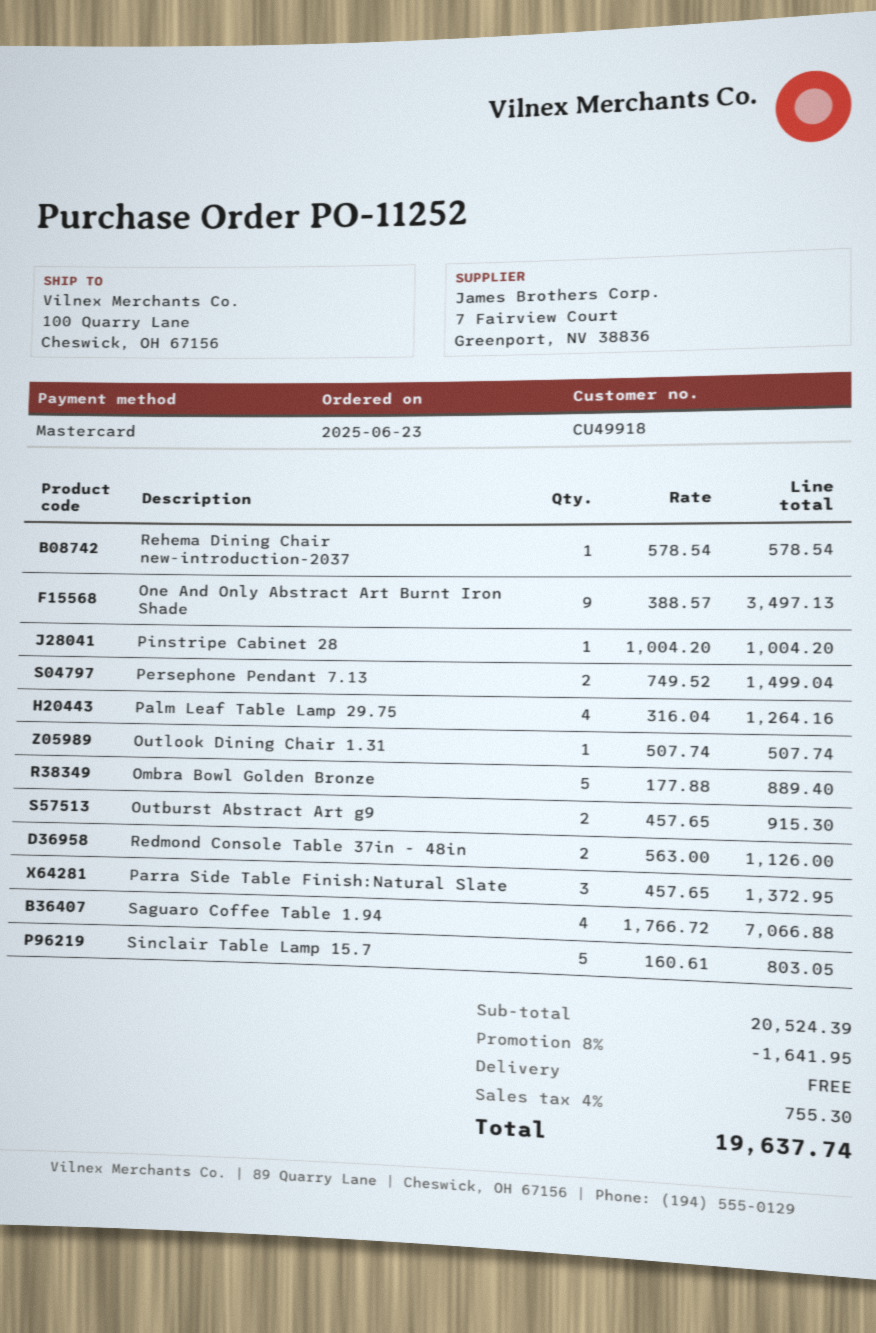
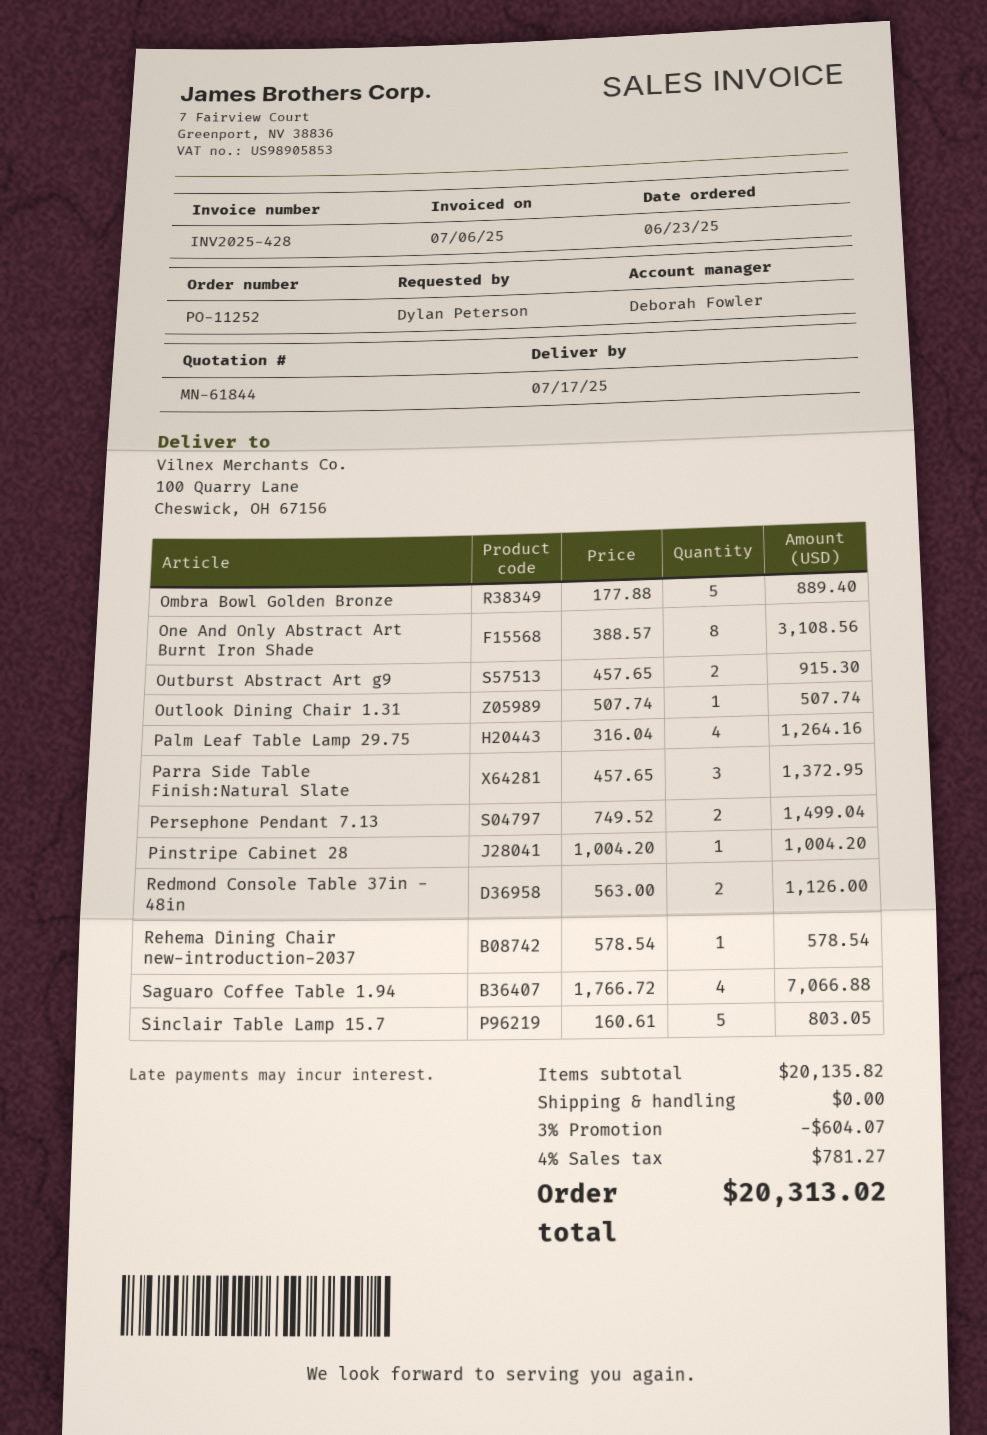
One And Only Abstract Art Burnt Iron Shade: 9 x 388.57 = 3497.13 -> 8 x 388.57 = 3108.56
subtotal: 20524.39 -> 20135.82
discount: 8% = 1641.95 -> 3% = 604.07
tax: 4% = 755.30 -> 4% = 781.27
total: 19637.74 -> 20313.02

